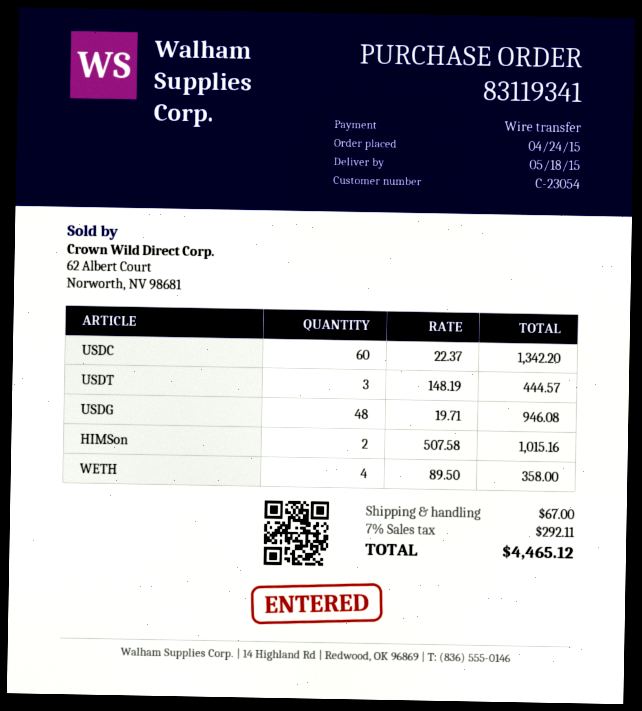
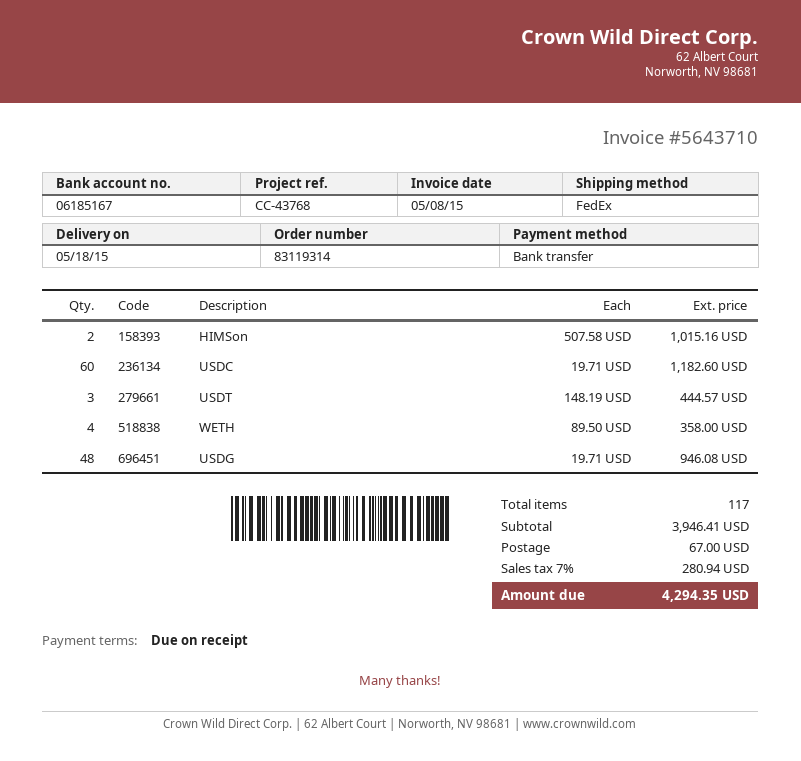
order number: 83119341 -> 83119314
USDC: 60 x 22.37 = 1342.20 -> 60 x 19.71 = 1182.60
tax: 7% = 292.11 -> 7% = 280.94
total: 4465.12 -> 4294.35

